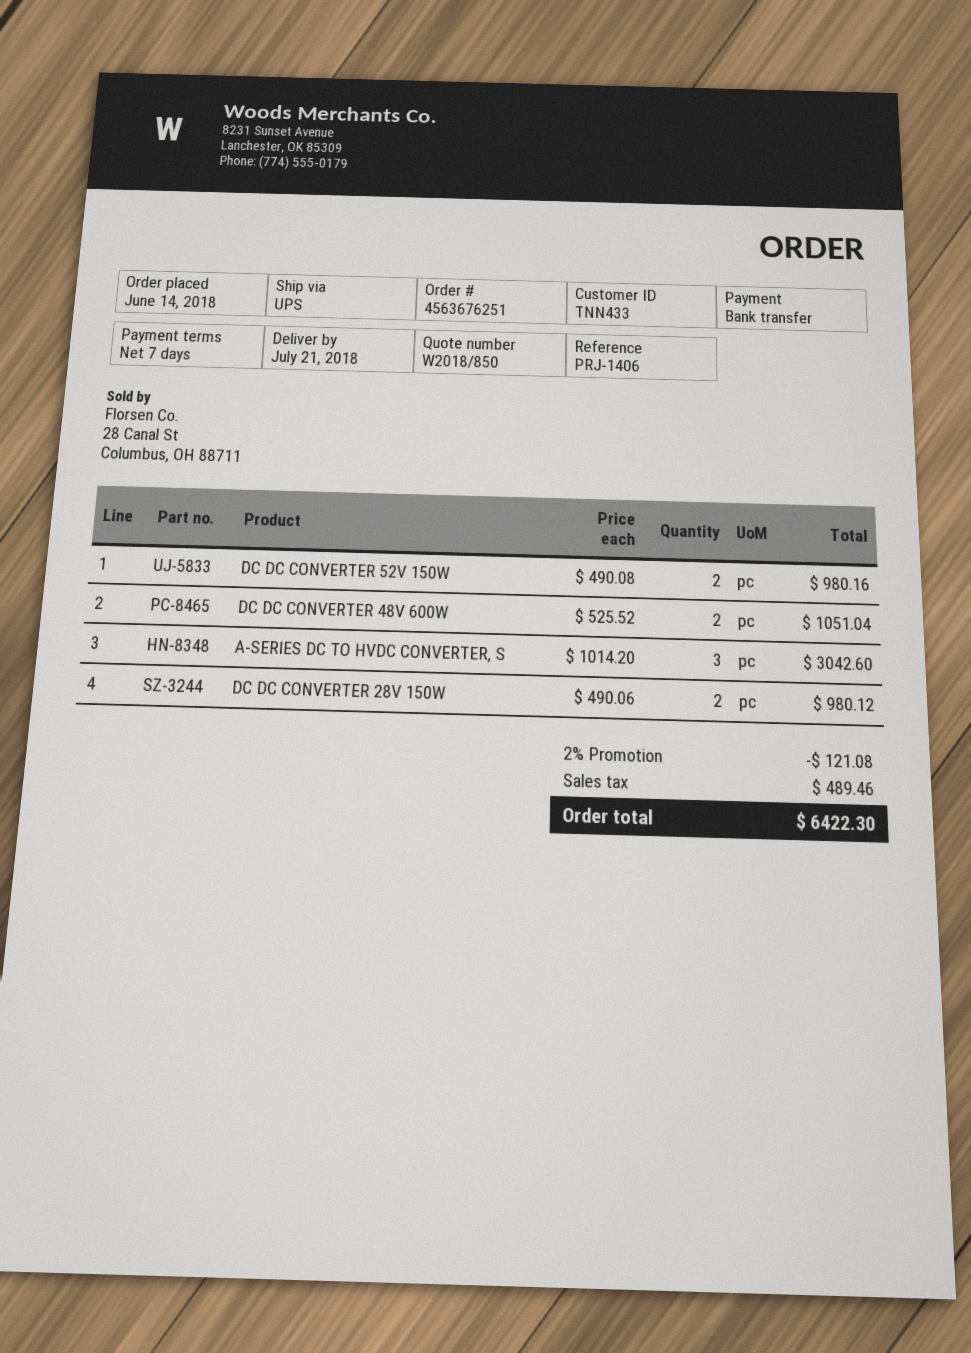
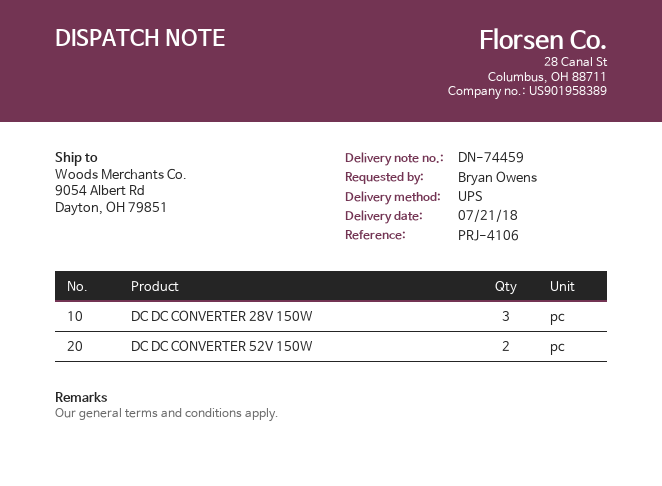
reference: PRJ-1406 -> PRJ-4106
DC DC CONVERTER 48V 600W: 2 -> none
A-SERIES DC TO HVDC CONVERTER, S: 3 -> none
DC DC CONVERTER 28V 150W: 2 -> 3

